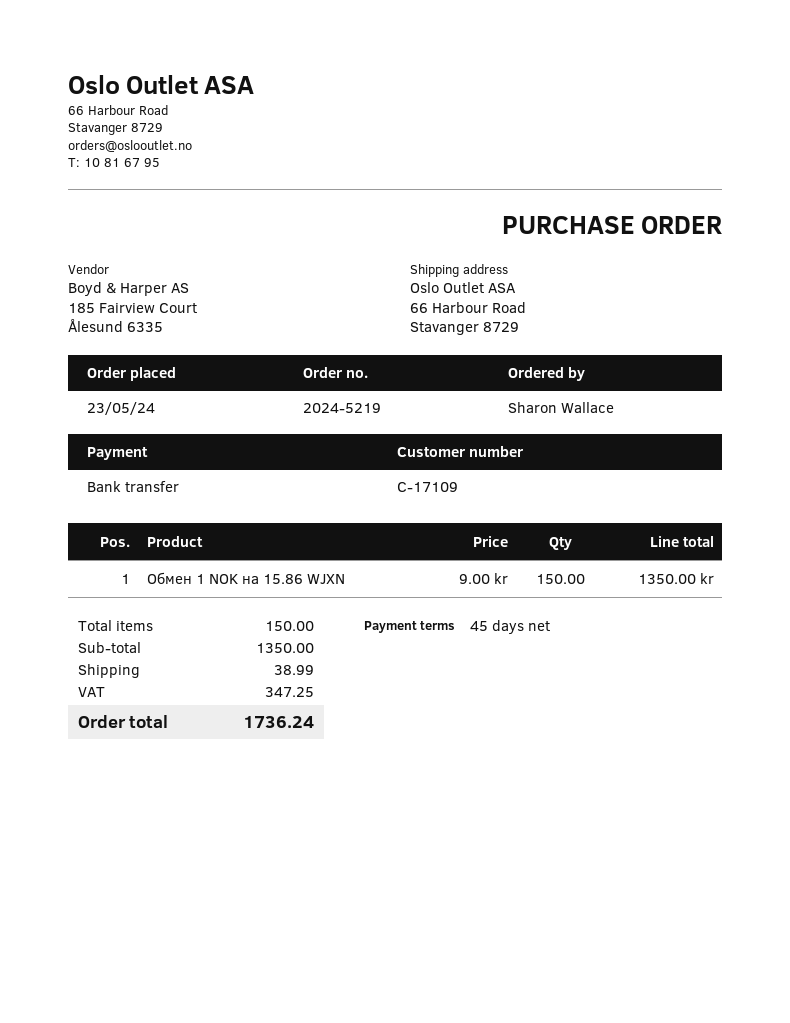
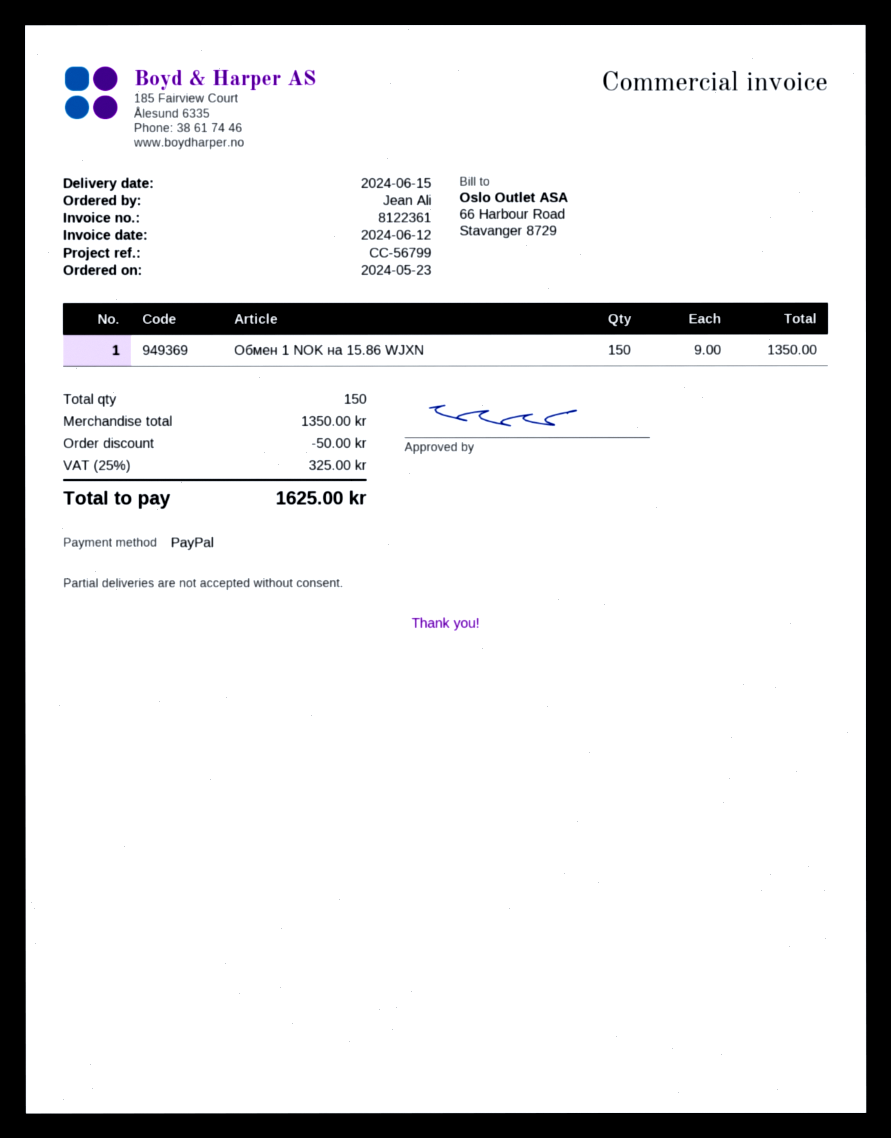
ordered by: Sharon Wallace -> Jean Ali
payment method: bank transfer -> PayPal
discount: none -> 50.00
shipping: 38.99 -> none
tax: 347.25 -> 325.00
total: 1736.24 -> 1625.00

